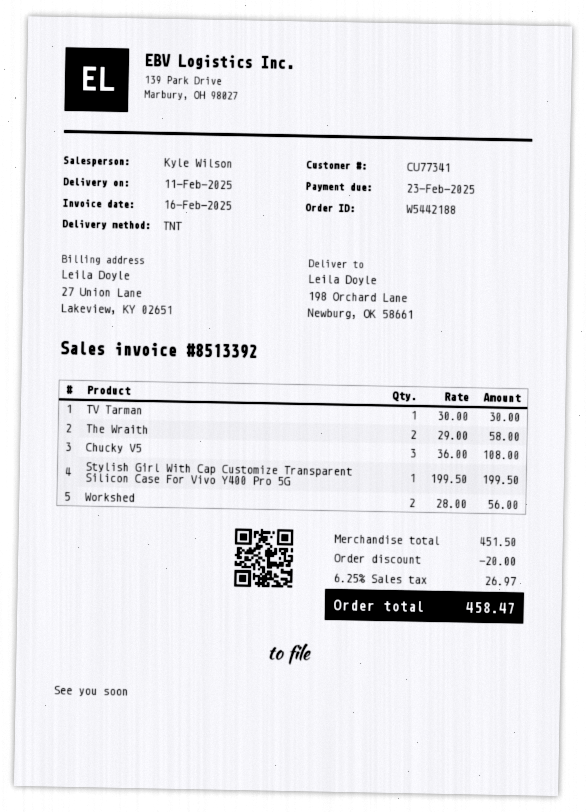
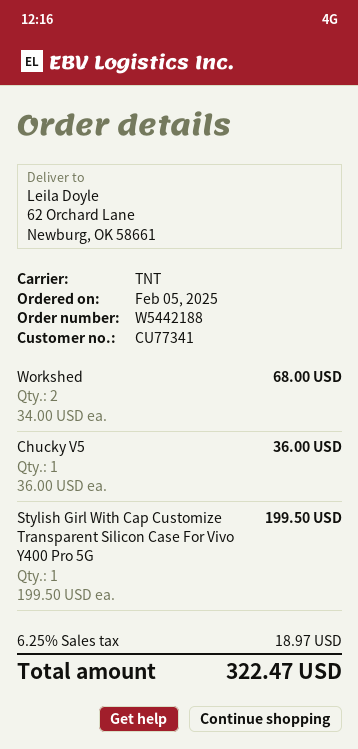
ship to: 198 Orchard Lane, Newburg, OK 58661 -> 62 Orchard Lane, Newburg, OK 58661
TV Tarman: 1 x 30.00 = 30.00 -> none
The Wraith: 2 x 29.00 = 58.00 -> none
Chucky V5: 3 x 36.00 = 108.00 -> 1 x 36.00 = 36.00
Workshed: 2 x 28.00 = 56.00 -> 2 x 34.00 = 68.00
discount: 20.00 -> none
tax: 6.25% = 26.97 -> 6.25% = 18.97
total: 458.47 -> 322.47

